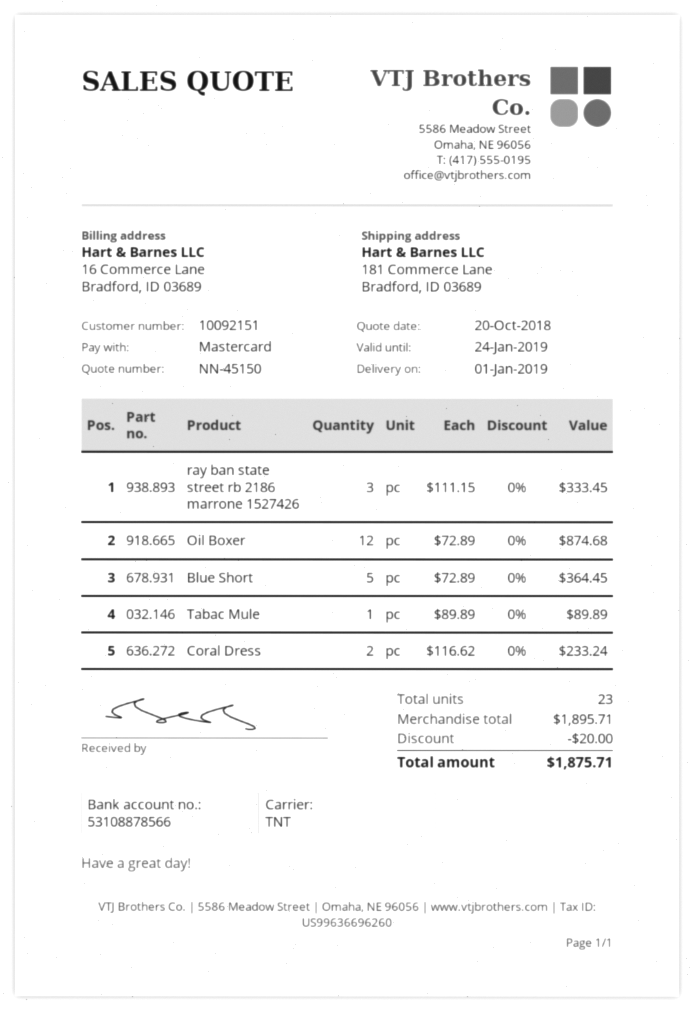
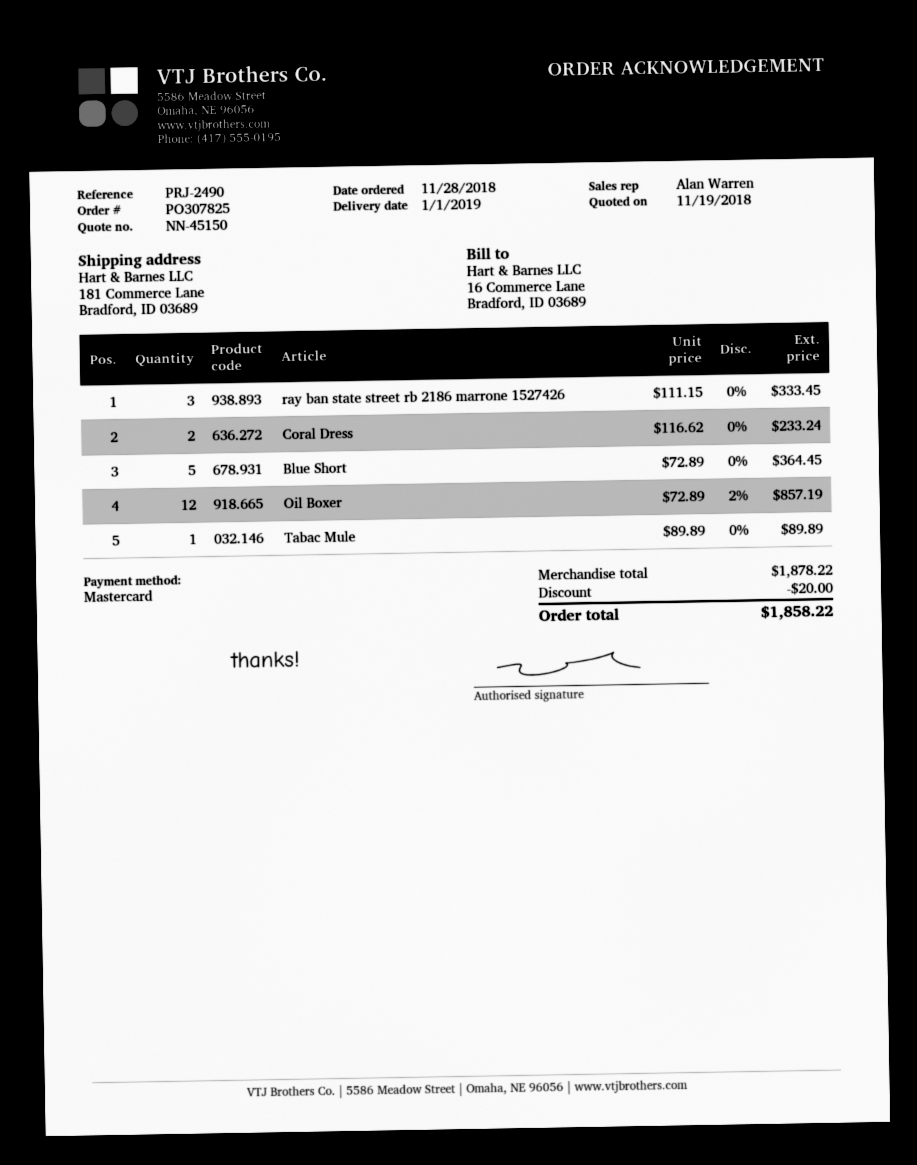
quote date: 2018-10-20 -> 2018-11-19
Oil Boxer: 12 x 72.89 = 874.68 -> 12 x 72.89 - 2% = 857.19
subtotal: 1895.71 -> 1878.22
total: 1875.71 -> 1858.22

